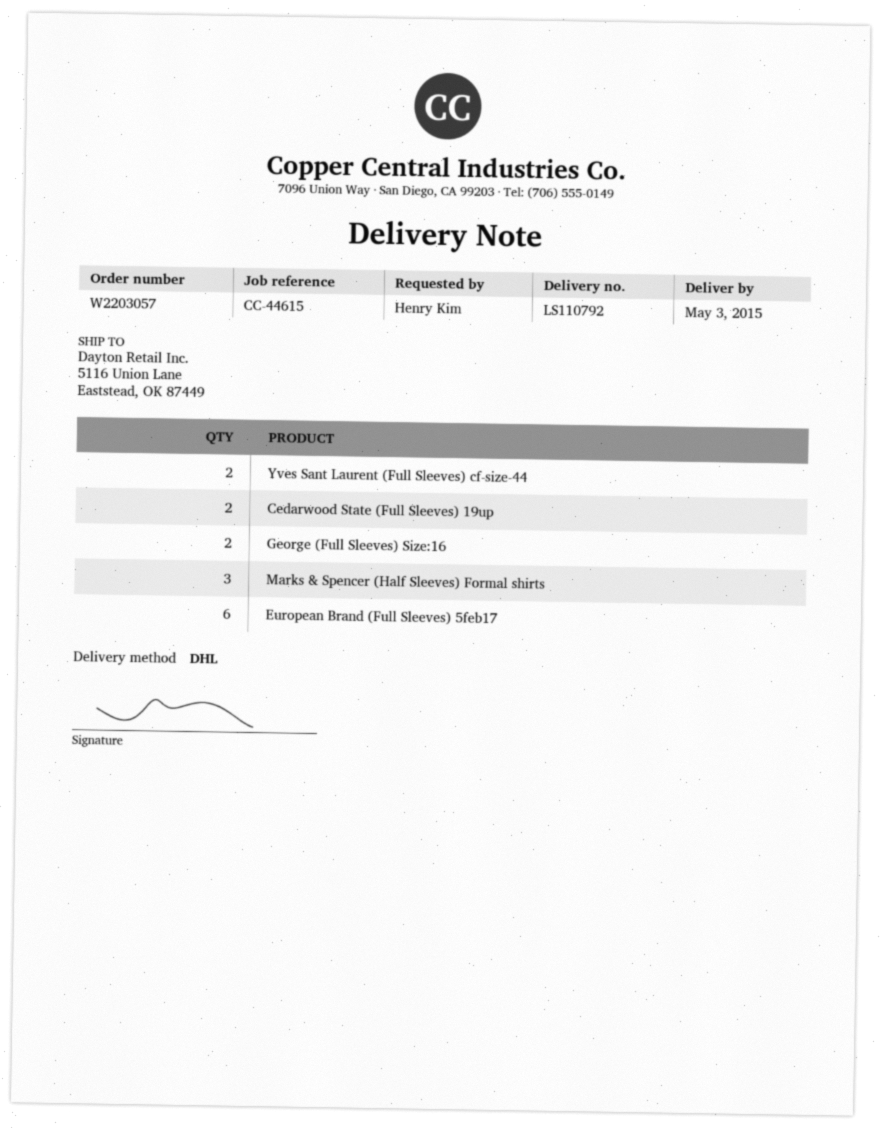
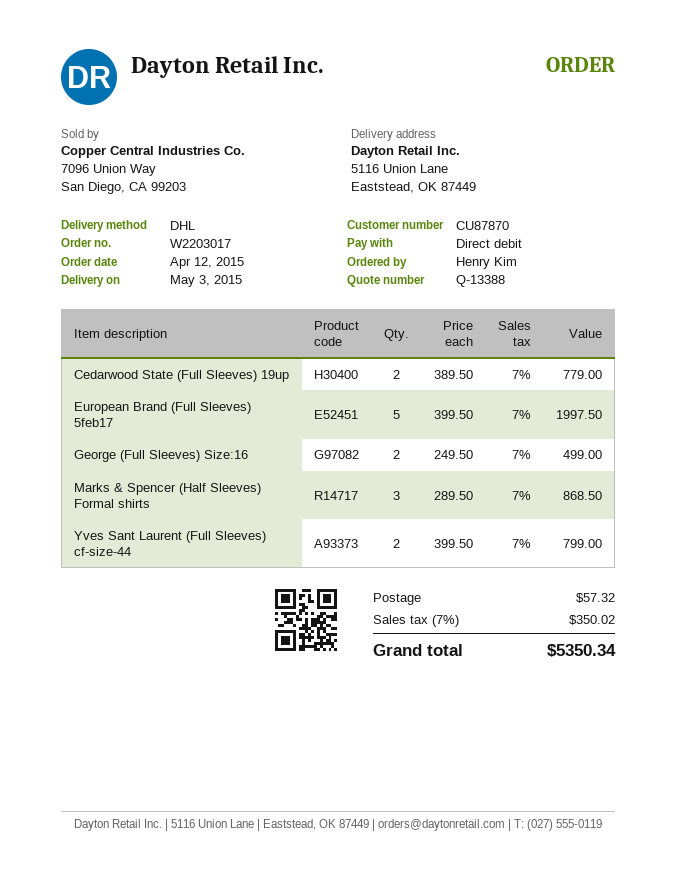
order number: W2203057 -> W2203017
European Brand (Full Sleeves) 5feb17: 6 -> 5

